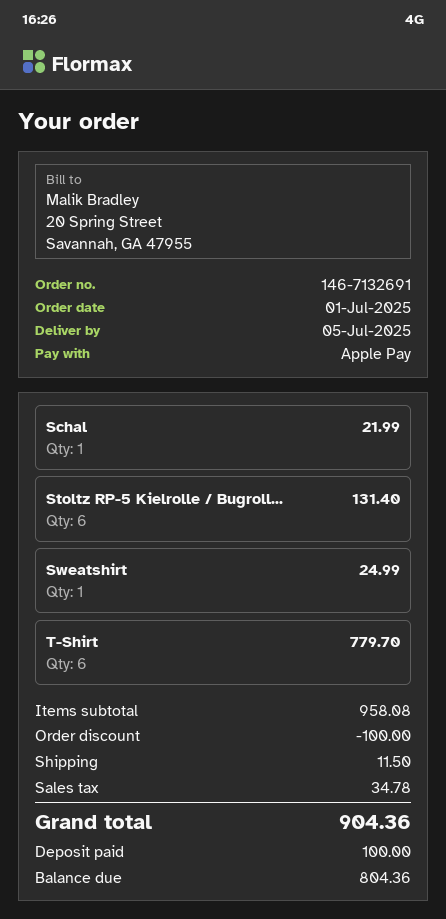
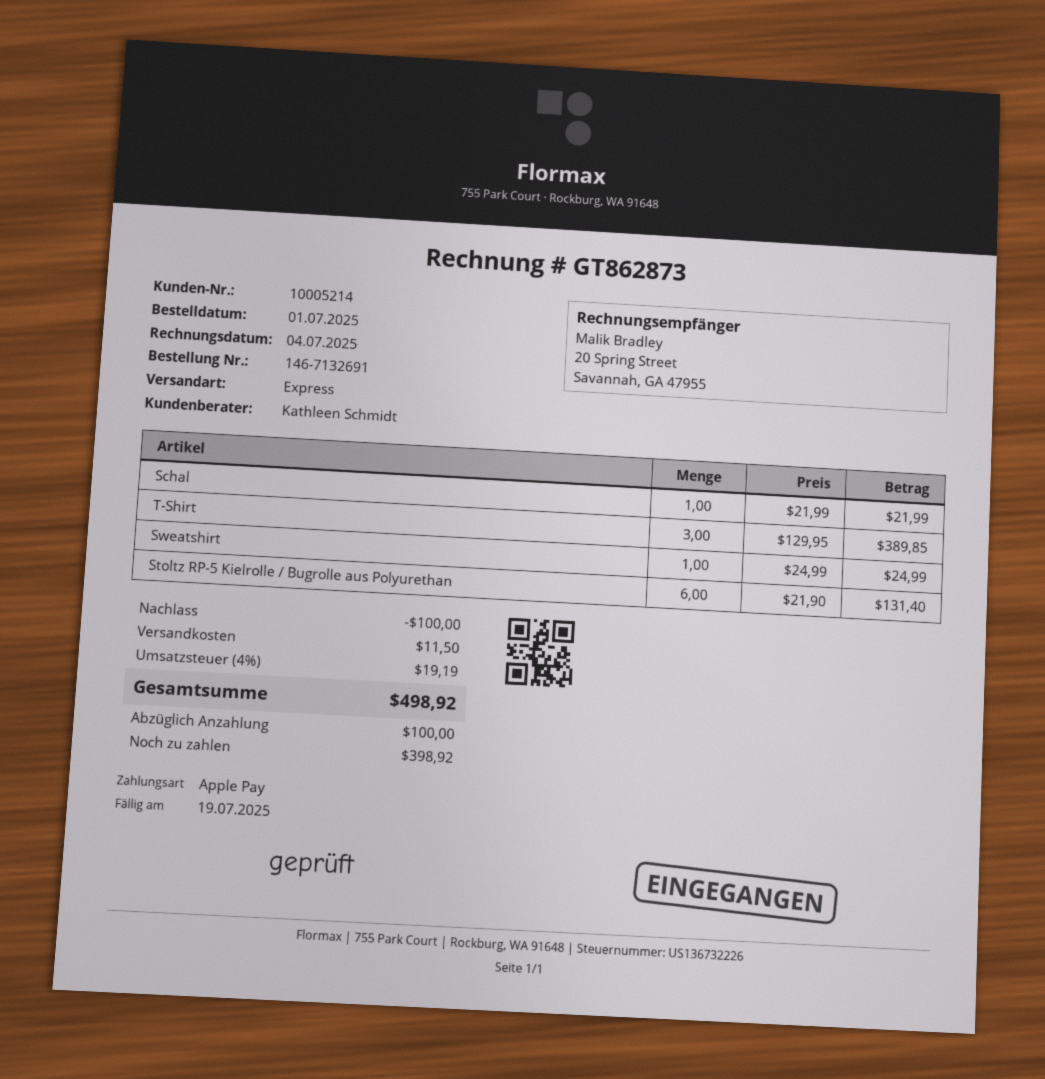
T-Shirt: 6 for 779.70 -> 3 for 389.85
tax: 34.78 -> 19.19
total: 904.36 -> 498.92
balance: 804.36 -> 398.92

